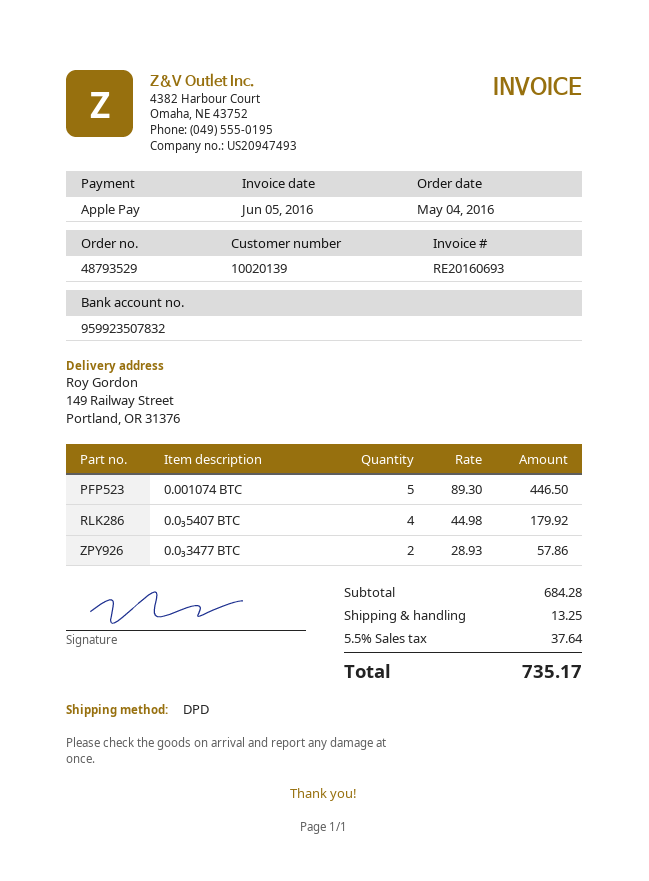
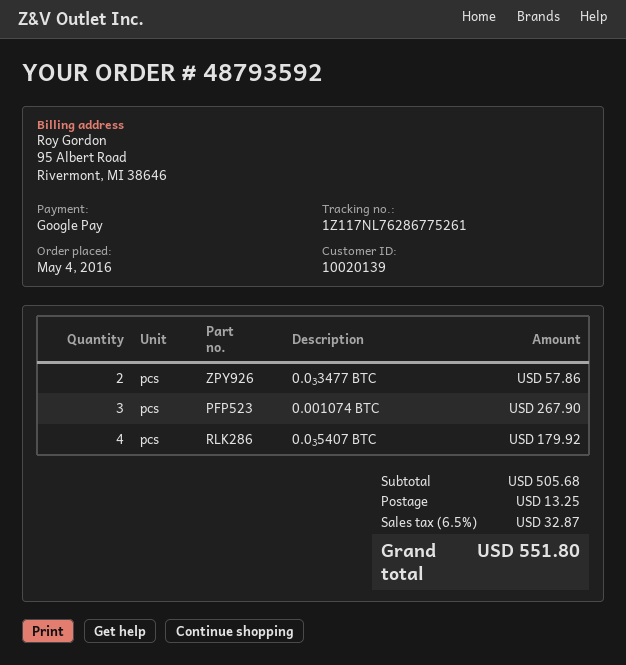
order number: 48793529 -> 48793592
payment method: Apple Pay -> Google Pay
0.001074 BTC: 5 for 446.50 -> 3 for 267.90
subtotal: 684.28 -> 505.68
tax: 5.5% = 37.64 -> 6.5% = 32.87
total: 735.17 -> 551.80

